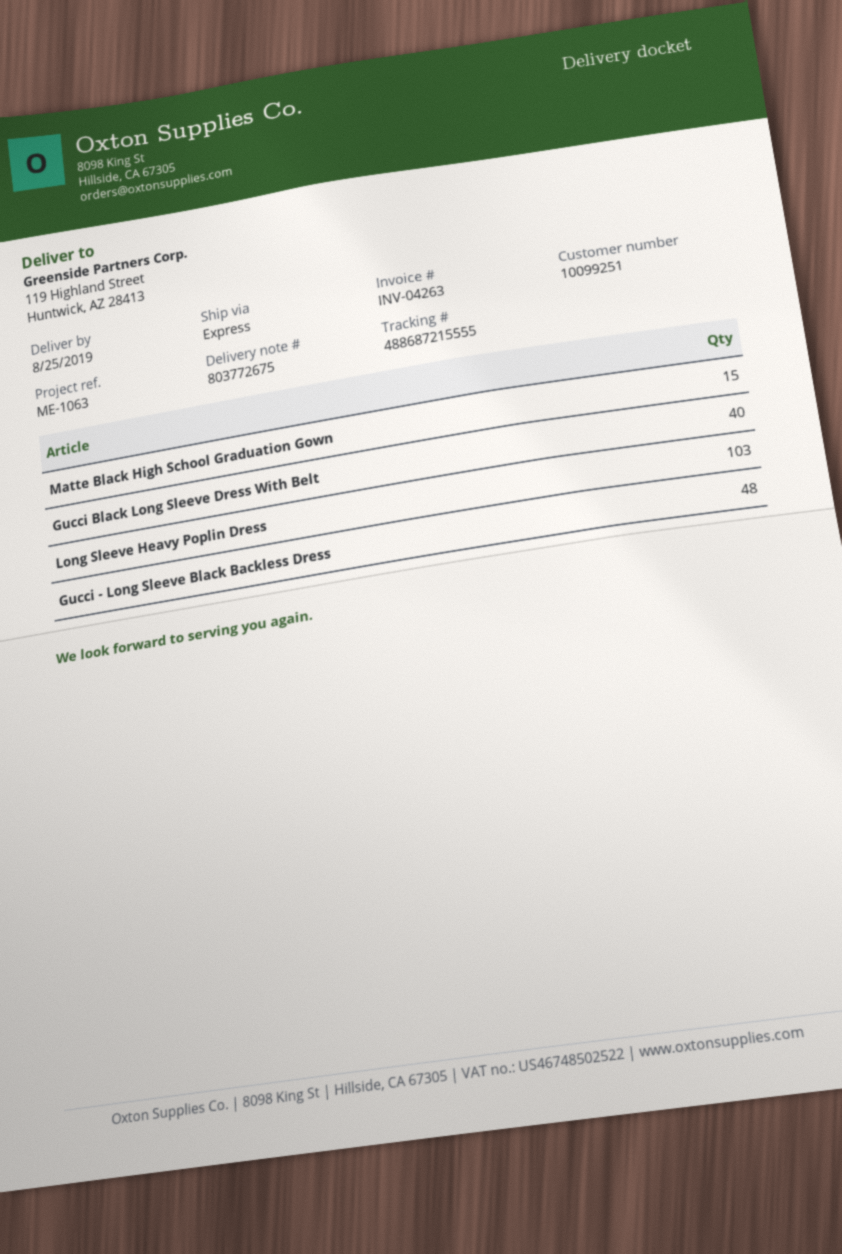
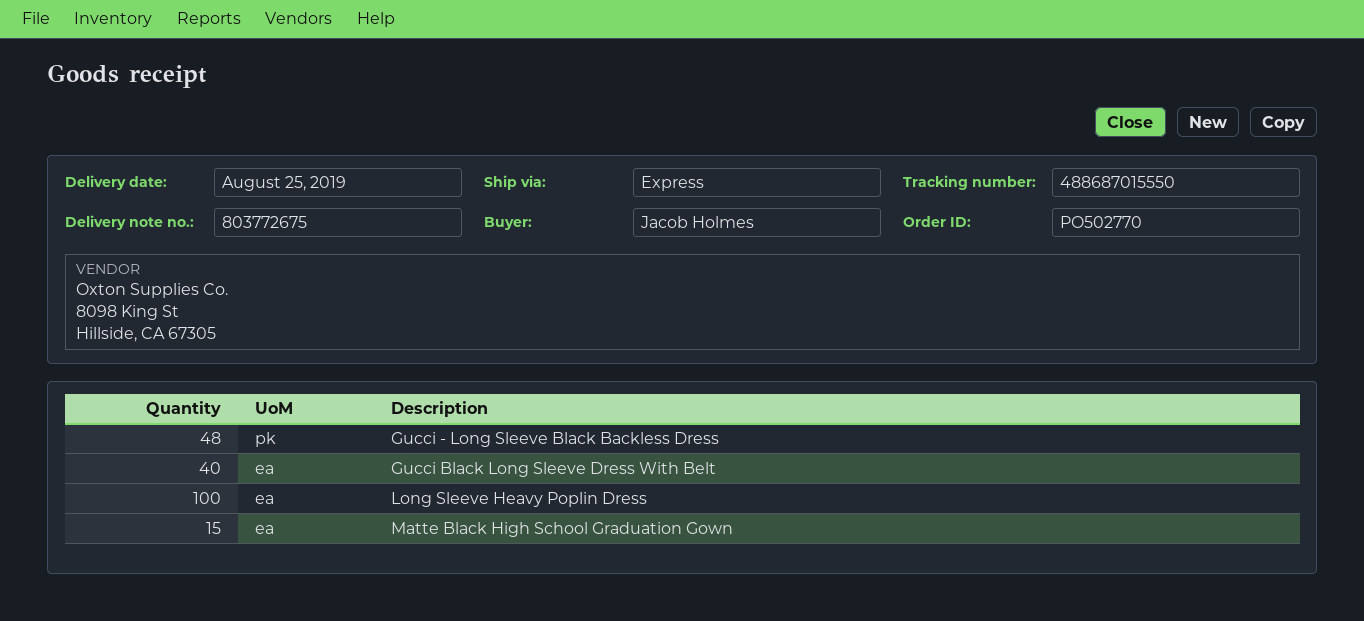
tracking number: 488687215555 -> 488687015550
Long Sleeve Heavy Poplin Dress: 103 -> 100

